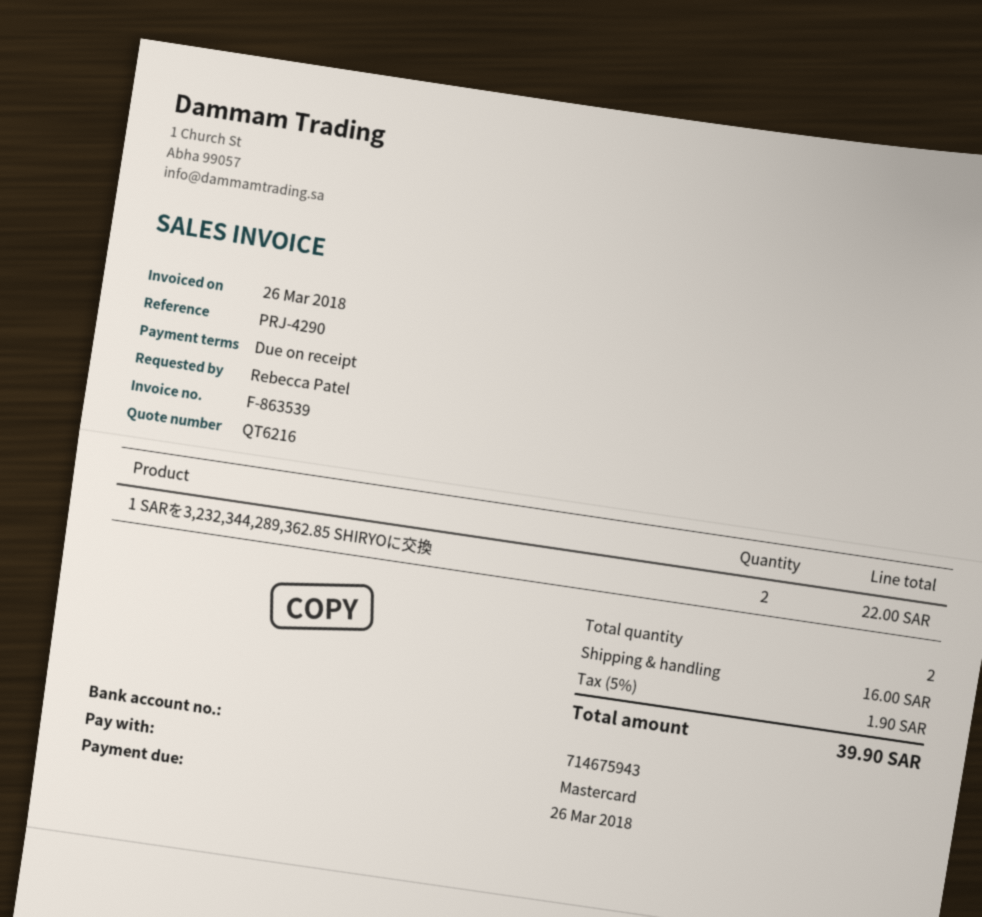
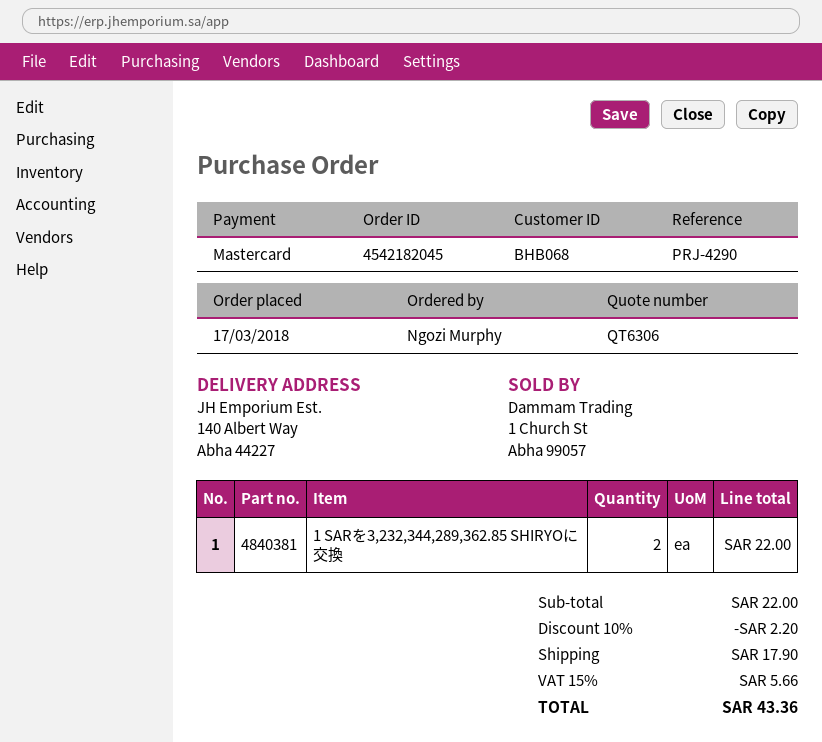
quote number: QT6216 -> QT6306
ordered by: Rebecca Patel -> Ngozi Murphy
discount: none -> 10% = 2.20
shipping: 16.00 -> 17.90
tax: 5% = 1.90 -> 15% = 5.66
total: 39.90 -> 43.36

